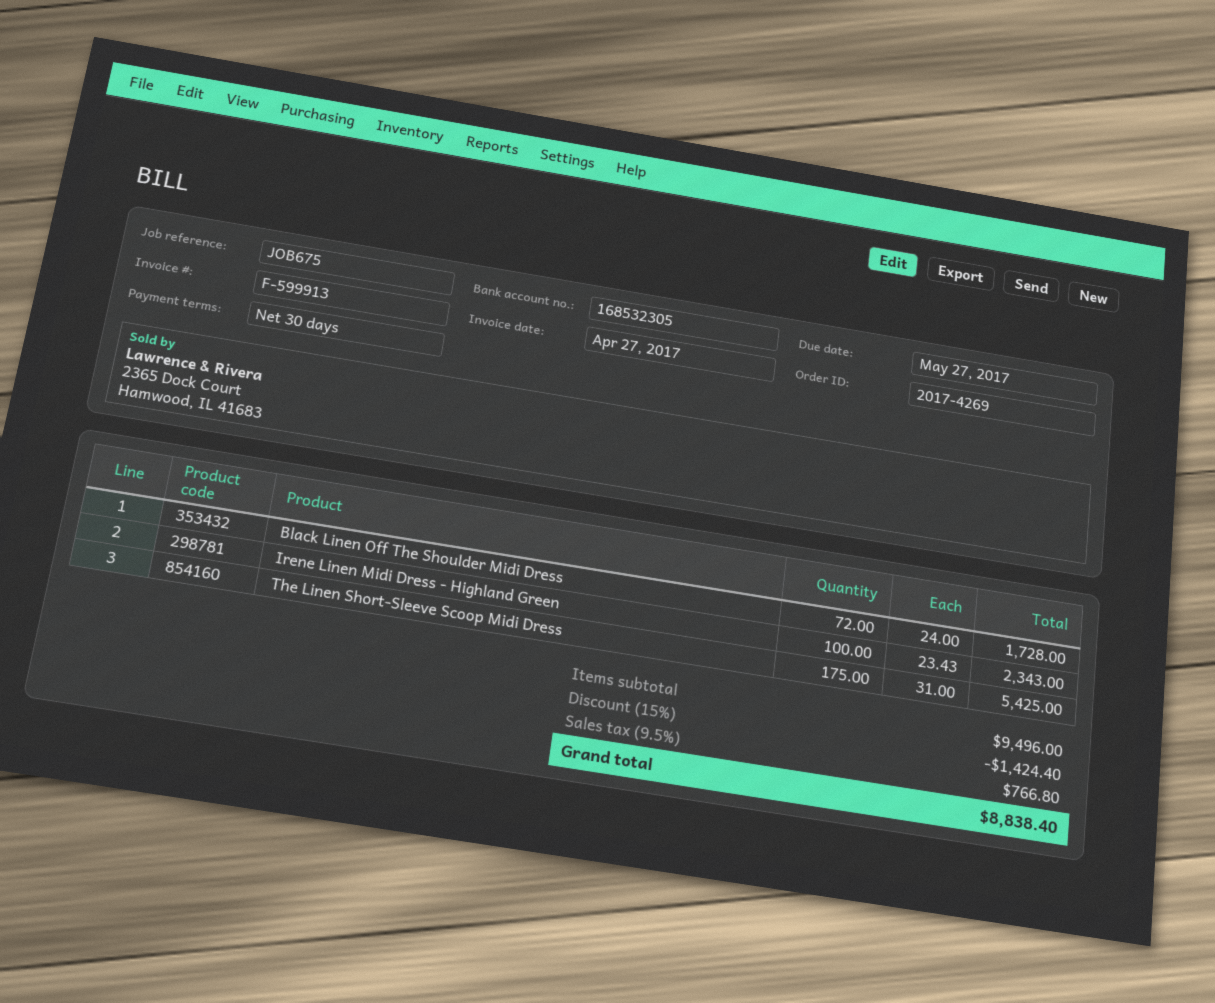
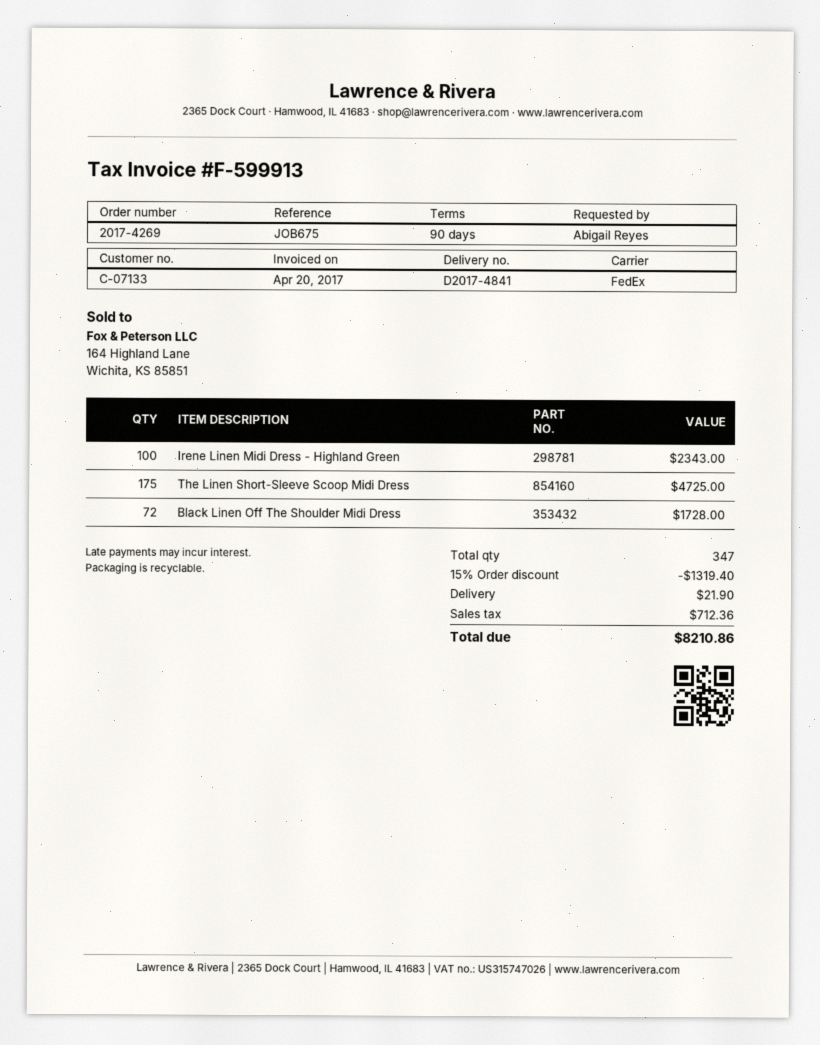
invoice date: 2017-04-27 -> 2017-04-20
payment terms: 30 days -> 90 days
The Linen Short-Sleeve Scoop Midi Dress: 175 for 5425.00 -> 175 for 4725.00
discount: 15% = 1424.40 -> 15% = 1319.40
shipping: none -> 21.90
tax: 766.80 -> 712.36
total: 8838.40 -> 8210.86

